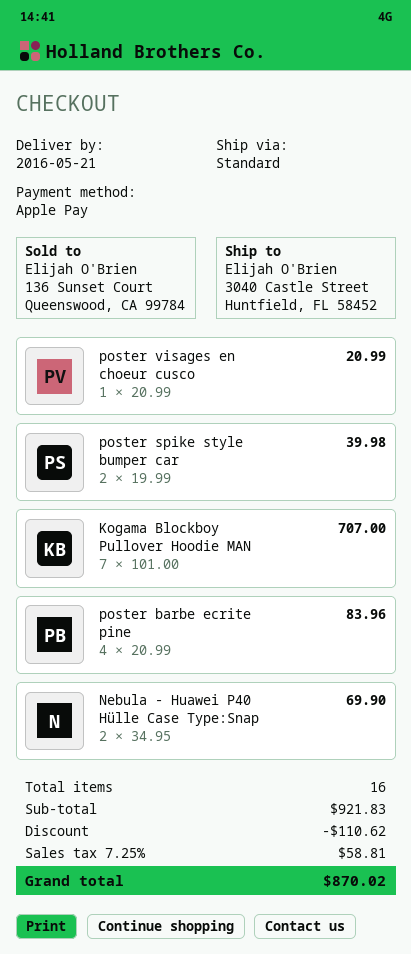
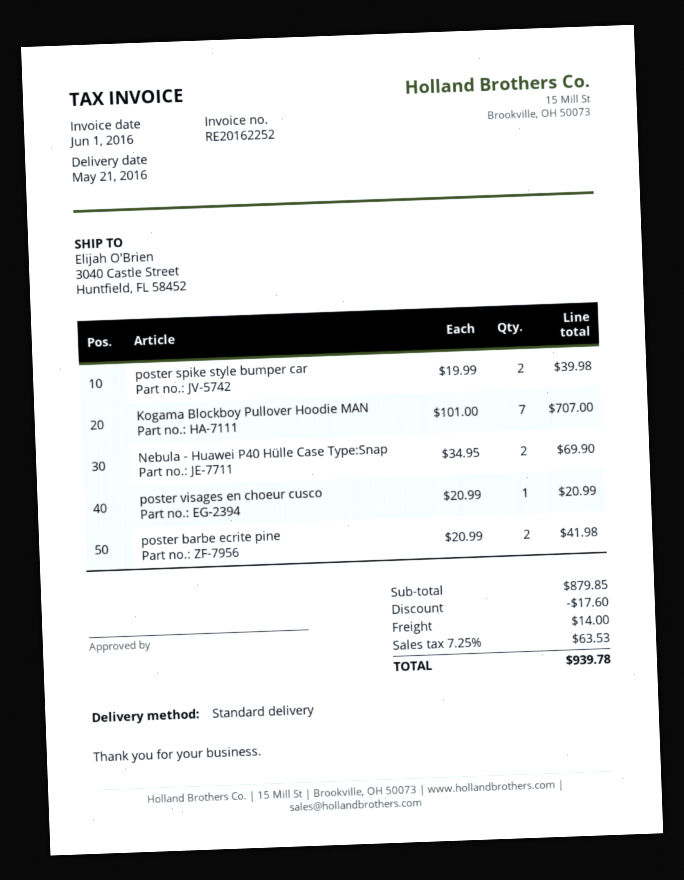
poster barbe ecrite pine: 4 x 20.99 = 83.96 -> 2 x 20.99 = 41.98
subtotal: 921.83 -> 879.85
discount: 110.62 -> 17.60
shipping: none -> 14.00
tax: 7.25% = 58.81 -> 7.25% = 63.53
total: 870.02 -> 939.78

